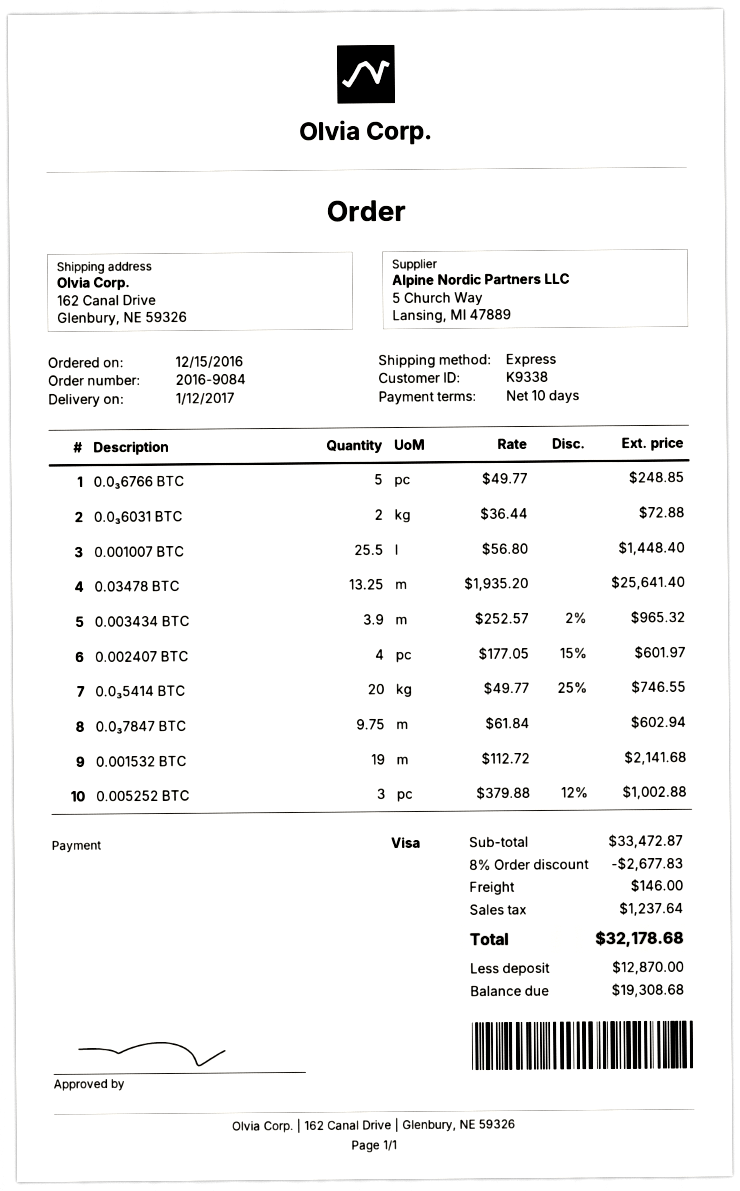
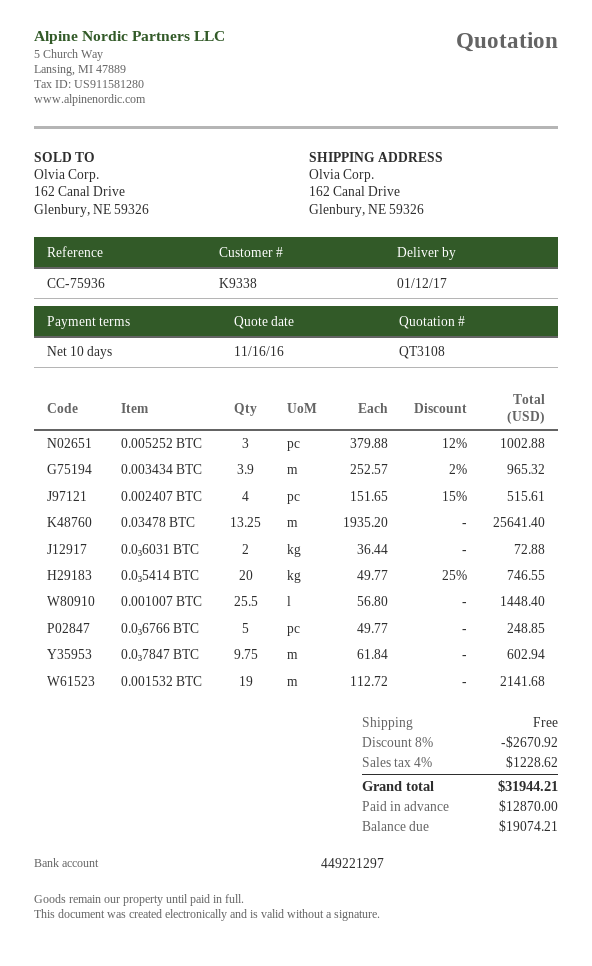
0.002407 BTC: 4 x 177.05 - 15% = 601.97 -> 4 x 151.65 - 15% = 515.61
discount: 8% = 2677.83 -> 8% = 2670.92
shipping: 146.00 -> 0.00
tax: 1237.64 -> 1228.62
total: 32178.68 -> 31944.21
balance: 19308.68 -> 19074.21

